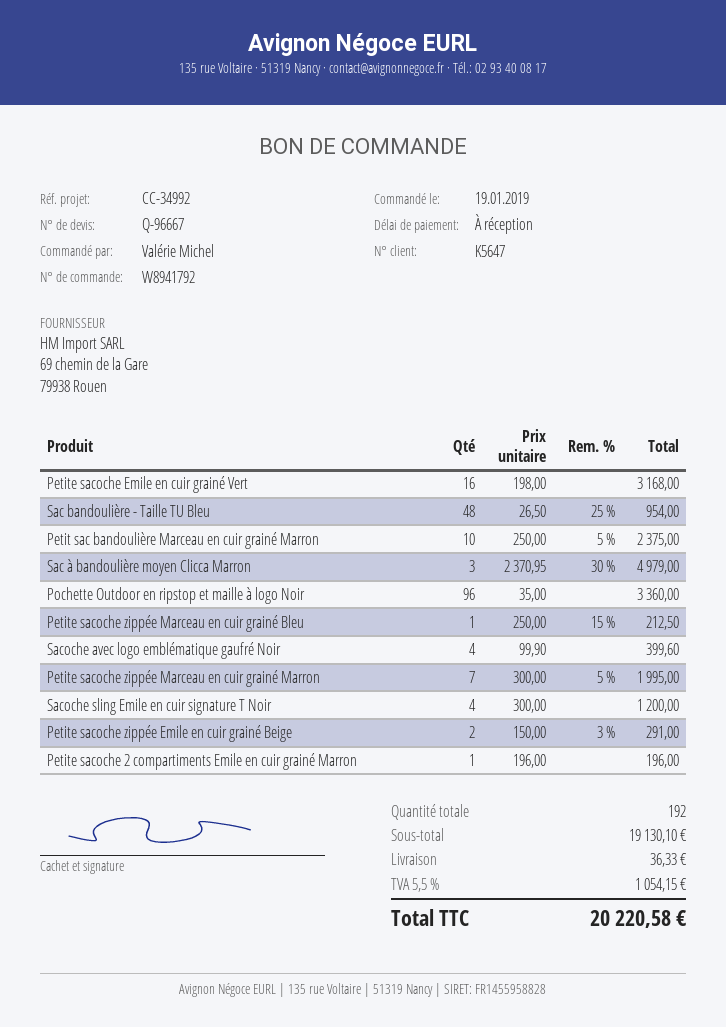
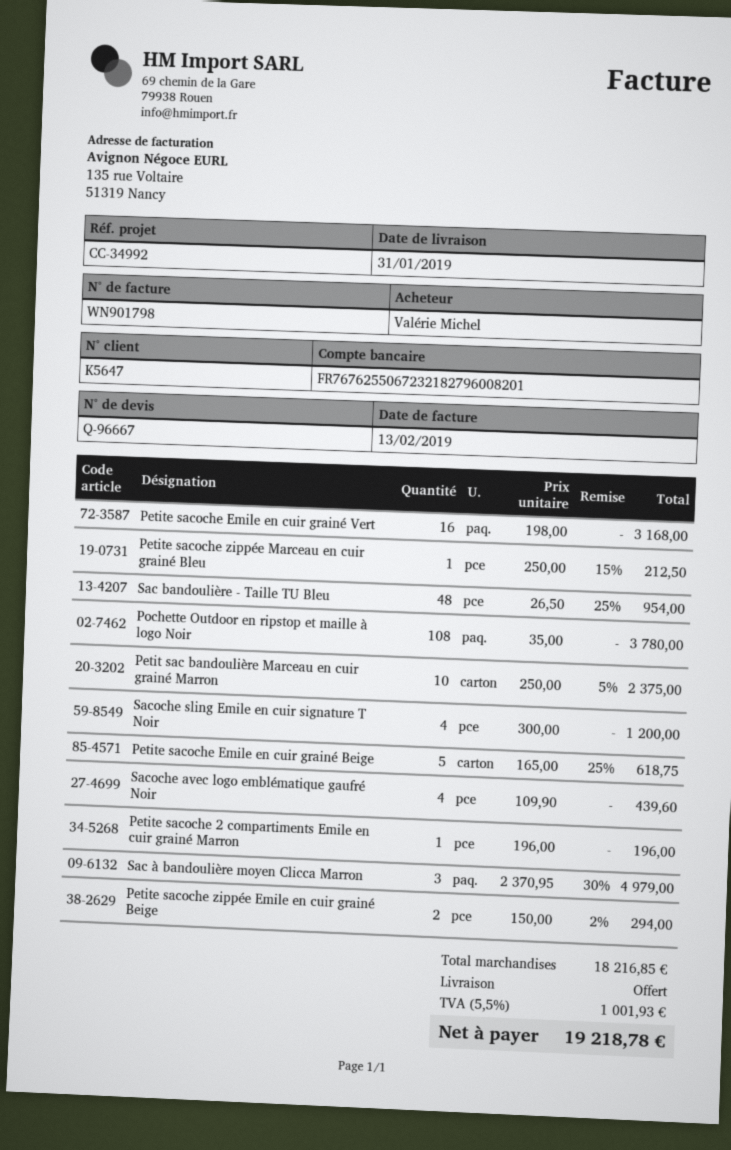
Pochette Outdoor en ripstop et maille à logo Noir: 96 x 35.00 = 3360.00 -> 108 x 35.00 = 3780.00
Sacoche avec logo emblématique gaufré Noir: 4 x 99.90 = 399.60 -> 4 x 109.90 = 439.60
Petite sacoche zippée Marceau en cuir grainé Marron: 7 x 300.00 - 5% = 1995.00 -> none
Petite sacoche zippée Emile en cuir grainé Beige: 2 x 150.00 - 3% = 291.00 -> 2 x 150.00 - 2% = 294.00
Petite sacoche Emile en cuir grainé Beige: none -> 5 x 165.00 - 25% = 618.75
subtotal: 19130.10 -> 18216.85
shipping: 36.33 -> 0.00
tax: 5.5% = 1054.15 -> 5.5% = 1001.93
total: 20220.58 -> 19218.78

